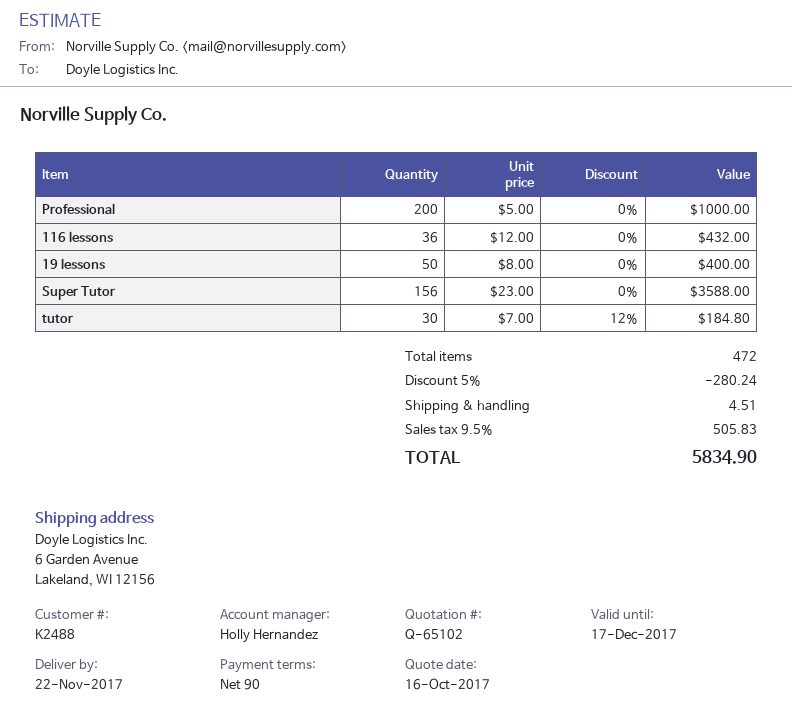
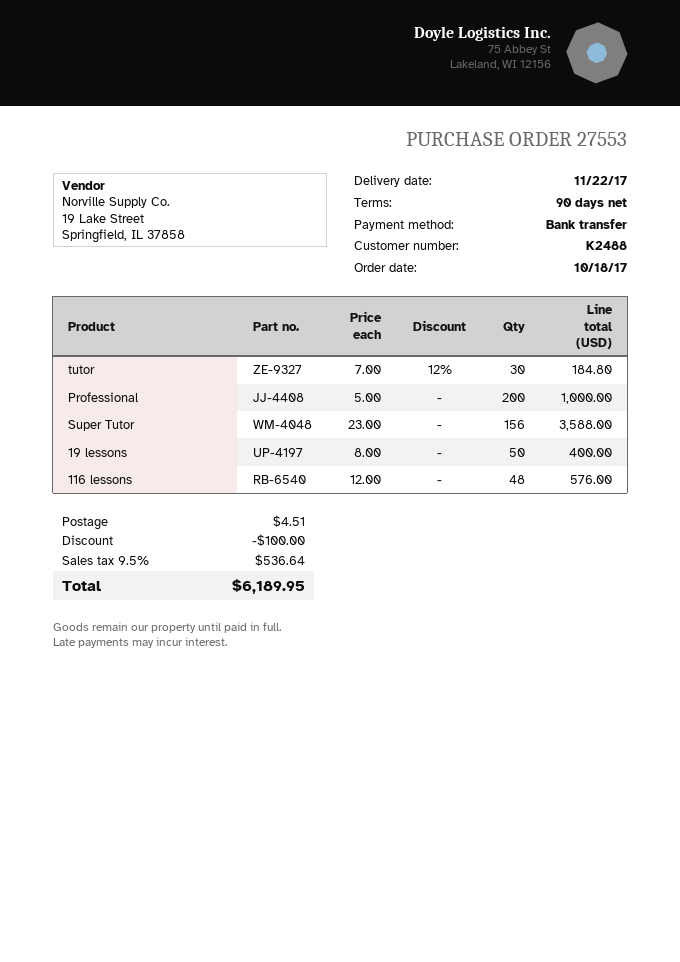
116 lessons: 36 x 12.00 = 432.00 -> 48 x 12.00 = 576.00
discount: 280.24 -> 100.00
tax: 9.5% = 505.83 -> 9.5% = 536.64
total: 5834.90 -> 6189.95

